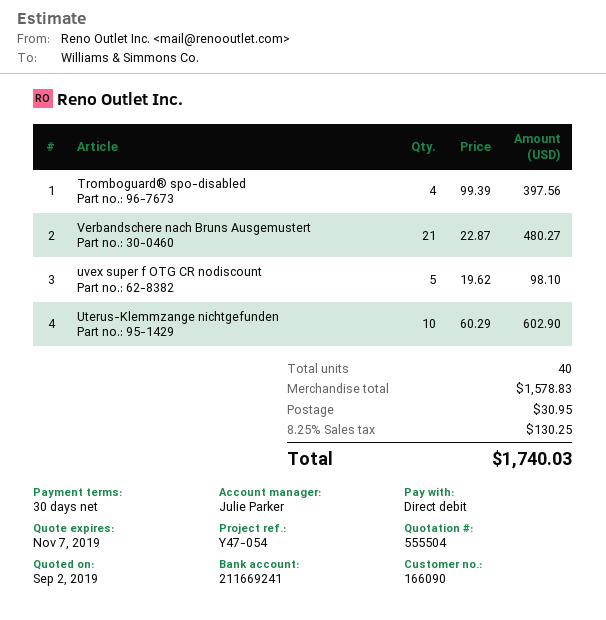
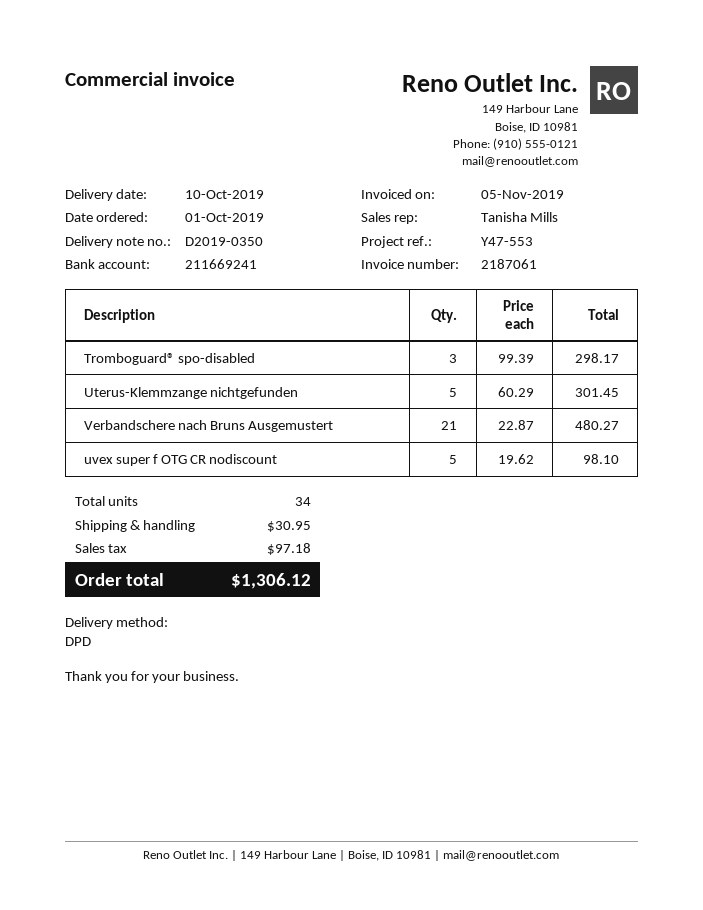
reference: Y47-054 -> Y47-553
sales rep: Julie Parker -> Tanisha Mills
Tromboguard® spo-disabled: 4 x 99.39 = 397.56 -> 3 x 99.39 = 298.17
Uterus-Klemmzange nichtgefunden: 10 x 60.29 = 602.90 -> 5 x 60.29 = 301.45
total quantity: 40 -> 34
tax: 130.25 -> 97.18
total: 1740.03 -> 1306.12

